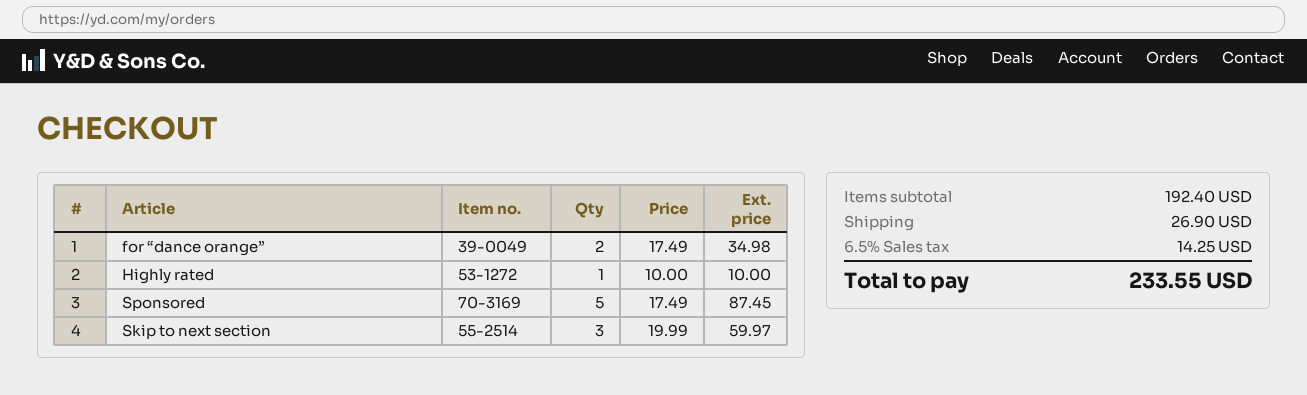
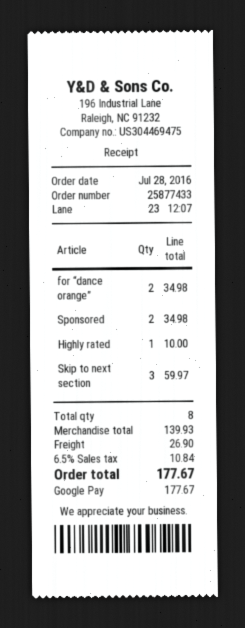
Sponsored: 5 for 87.45 -> 2 for 34.98
subtotal: 192.40 -> 139.93
tax: 6.5% = 14.25 -> 6.5% = 10.84
total: 233.55 -> 177.67

